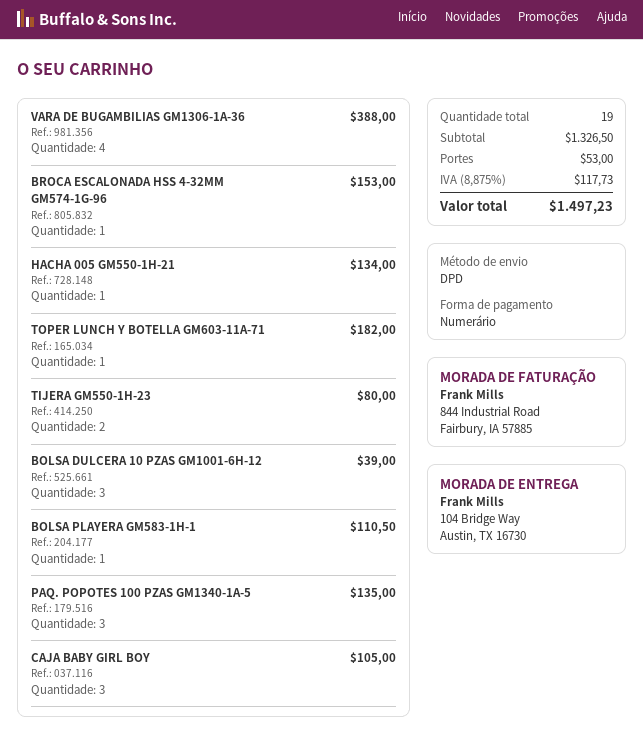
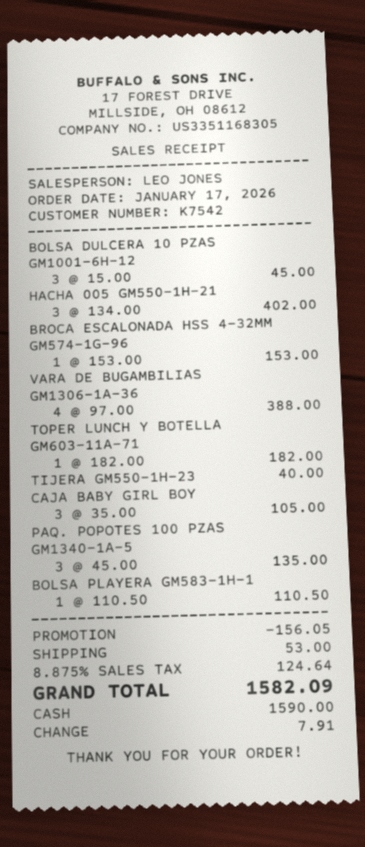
HACHA 005 GM550-1H-21: 1 for 134.00 -> 3 for 402.00
TIJERA GM550-1H-23: 2 for 80.00 -> 1 for 40.00
BOLSA DULCERA 10 PZAS GM1001-6H-12: 3 for 39.00 -> 3 for 45.00
discount: none -> 156.05
tax: 8.875% = 117.73 -> 8.875% = 124.64
total: 1497.23 -> 1582.09

